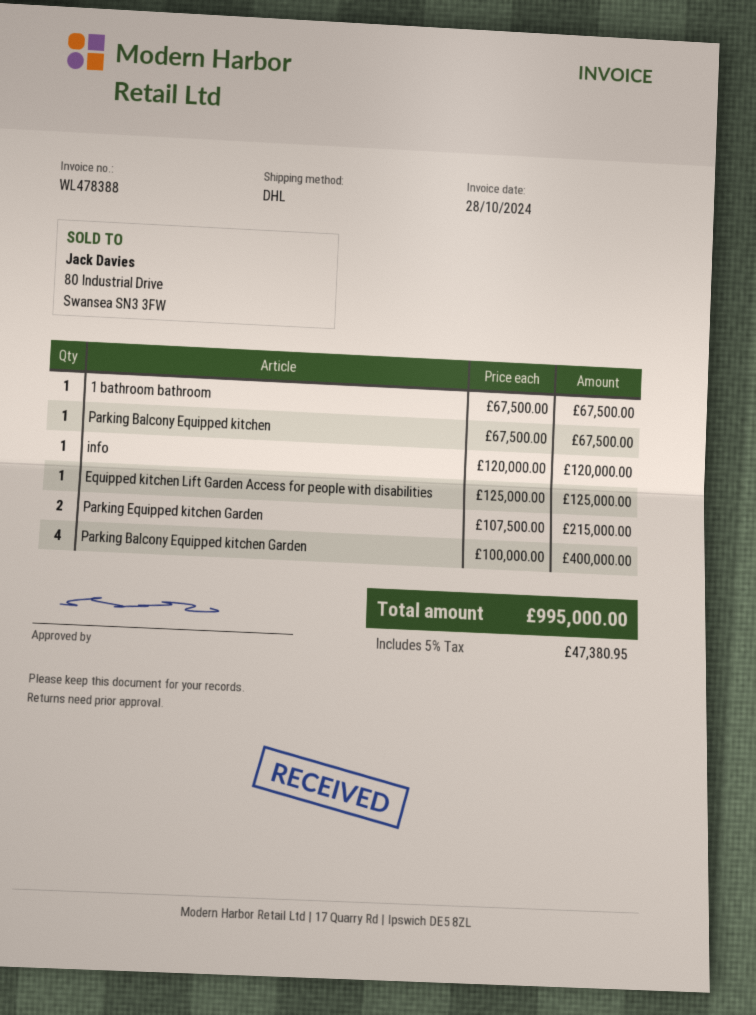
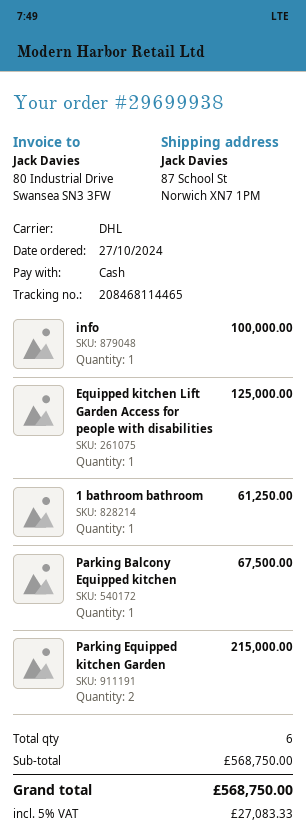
1 bathroom bathroom: 1 for 67500.00 -> 1 for 61250.00
info: 1 for 120000.00 -> 1 for 100000.00
Parking Balcony Equipped kitchen Garden: 4 for 400000.00 -> none
tax: 5% = 47380.95 -> 5% = 27083.33
total: 995000.00 -> 568750.00

